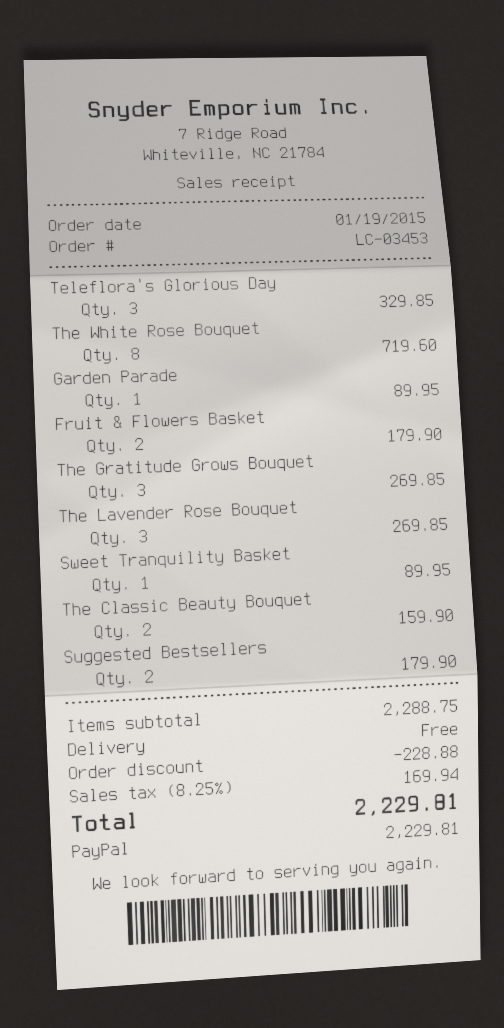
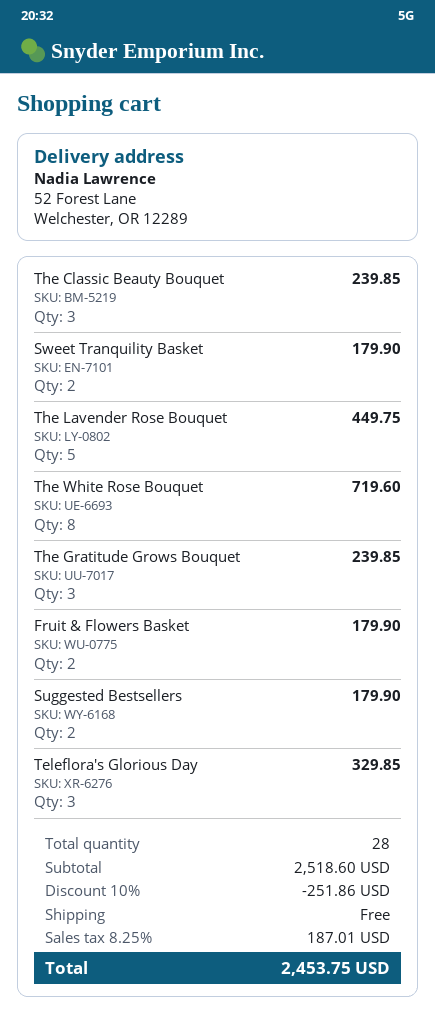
Garden Parade: 1 for 89.95 -> none
The Gratitude Grows Bouquet: 3 for 269.85 -> 3 for 239.85
The Lavender Rose Bouquet: 3 for 269.85 -> 5 for 449.75
Sweet Tranquility Basket: 1 for 89.95 -> 2 for 179.90
The Classic Beauty Bouquet: 2 for 159.90 -> 3 for 239.85
subtotal: 2288.75 -> 2518.60
discount: 228.88 -> 251.86
tax: 8.25% = 169.94 -> 8.25% = 187.01
total: 2229.81 -> 2453.75

